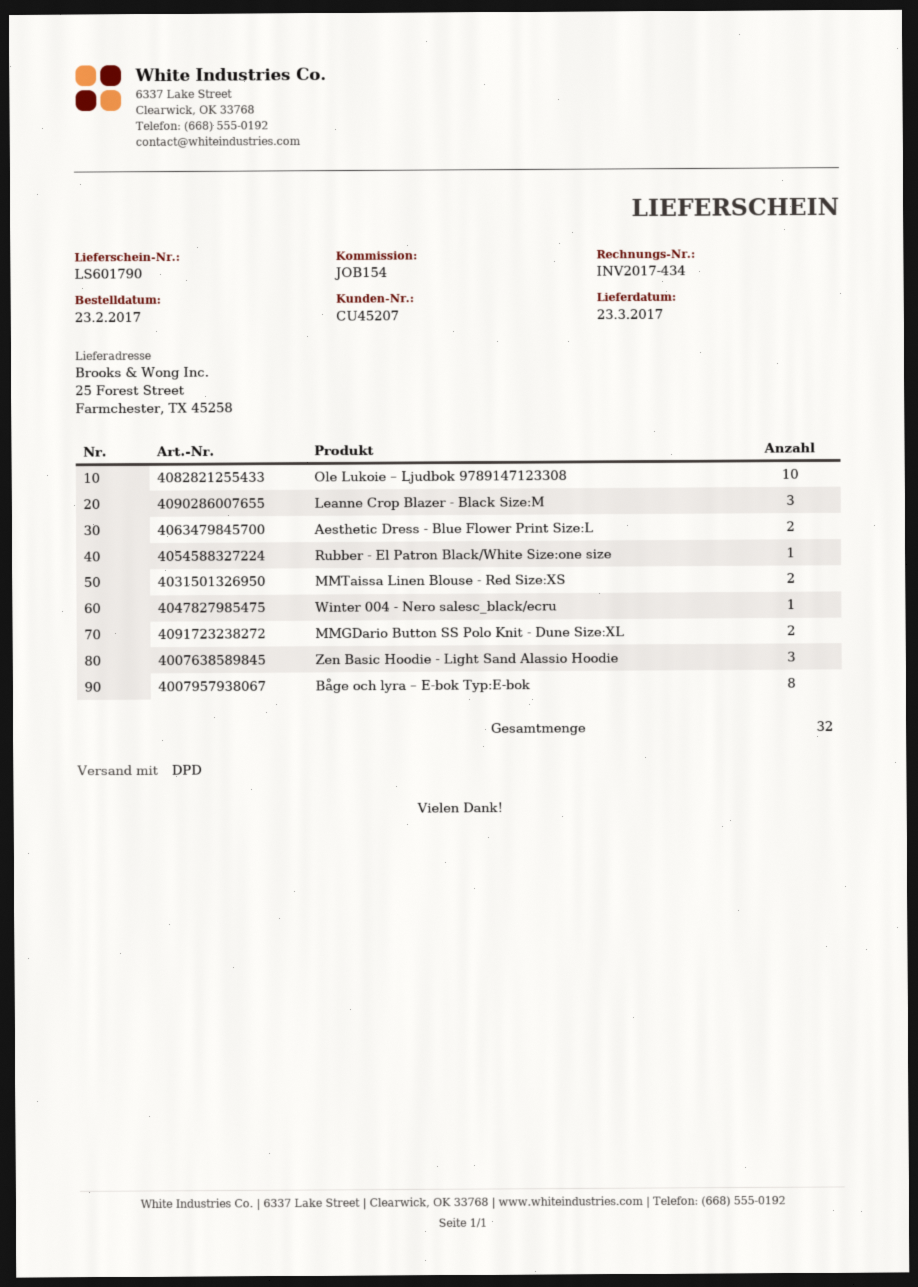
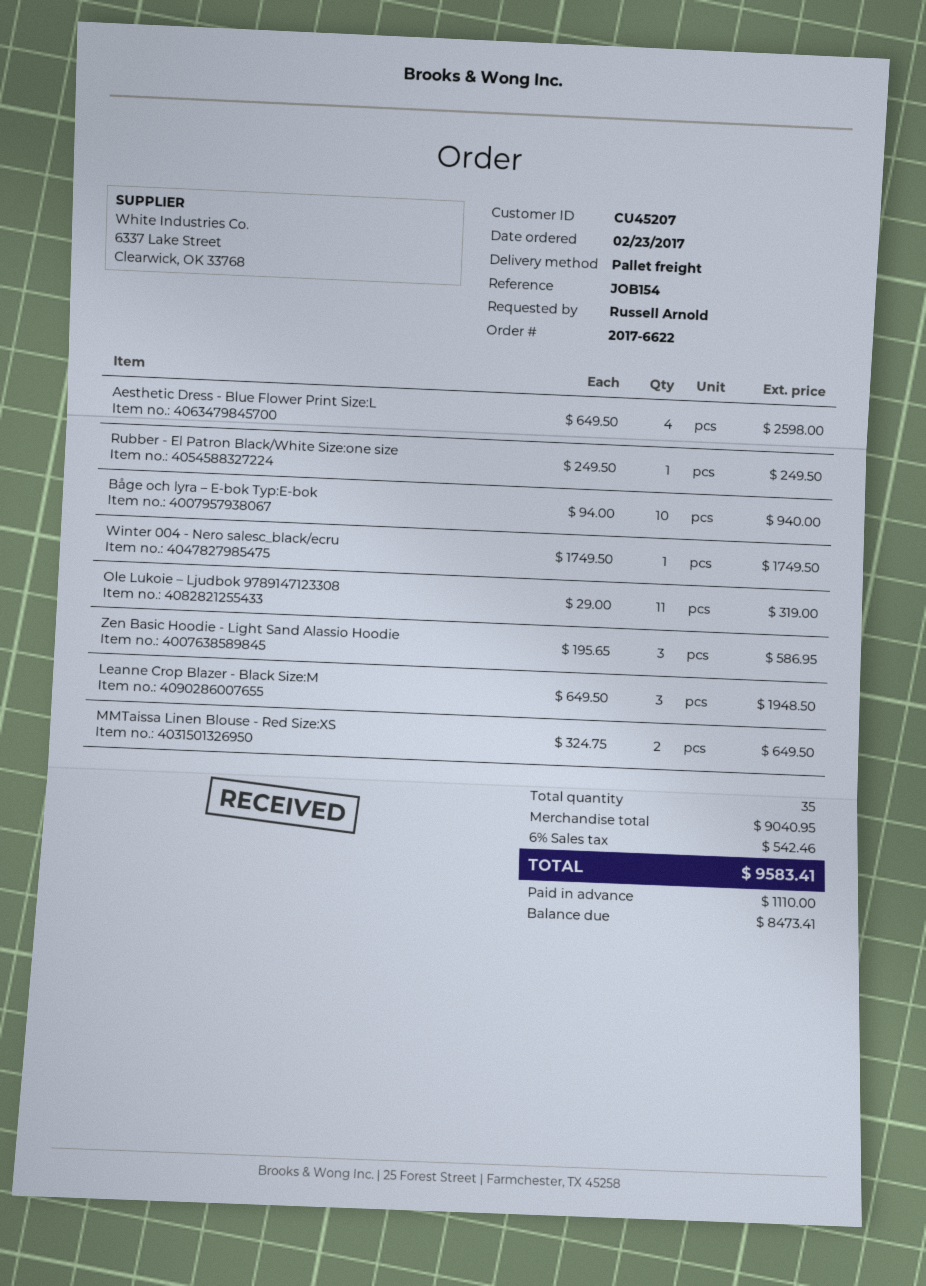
shipping method: DPD -> pallet freight
Ole Lukoie – Ljudbok 9789147123308: 10 -> 11
Aesthetic Dress - Blue Flower Print Size:L: 2 -> 4
MMGDario Button SS Polo Knit - Dune Size:XL: 2 -> none
Båge och lyra – E-bok Typ:E-bok: 8 -> 10
total quantity: 32 -> 35

